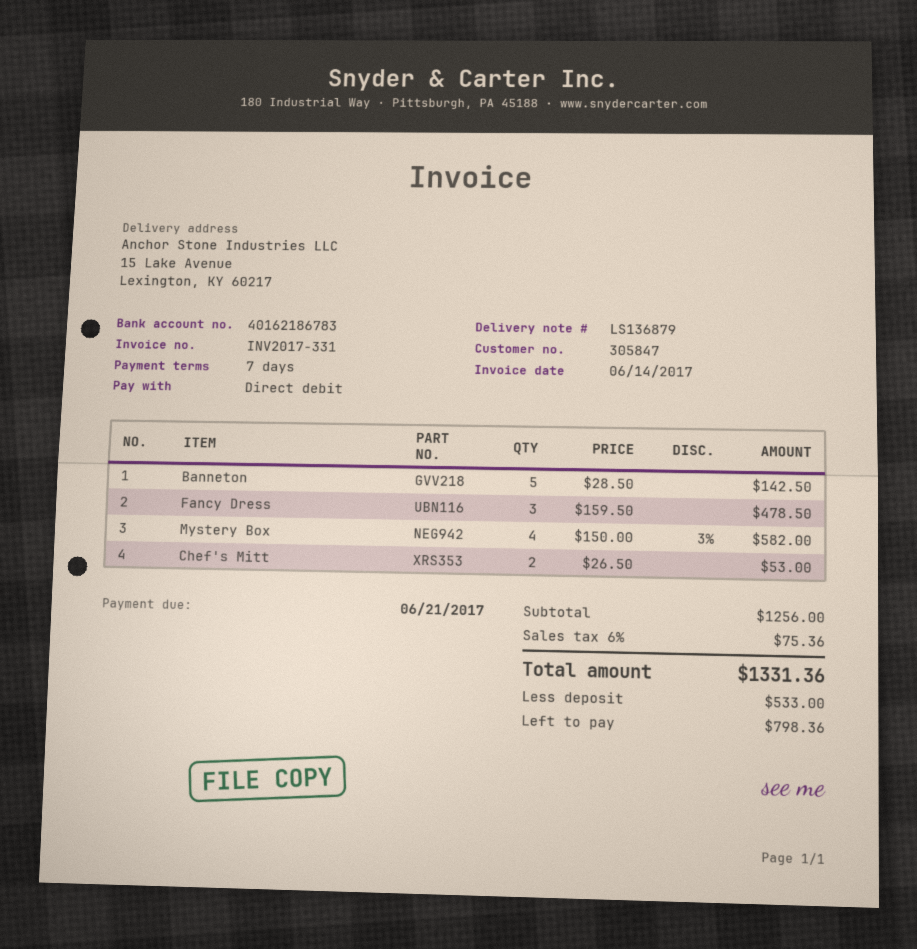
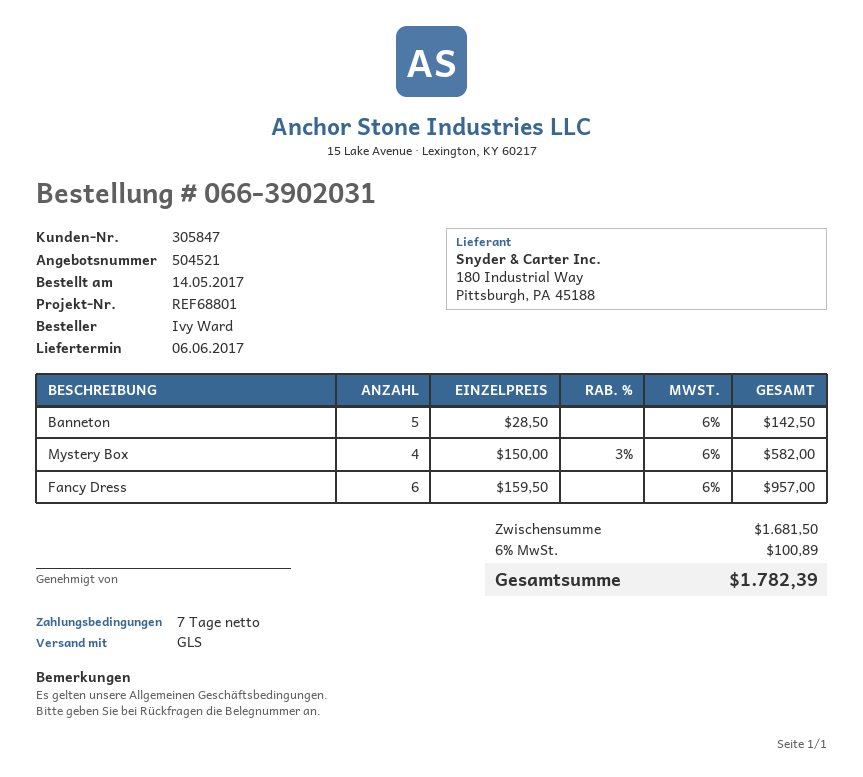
Fancy Dress: 3 x 159.50 = 478.50 -> 6 x 159.50 = 957.00
Chef's Mitt: 2 x 26.50 = 53.00 -> none
subtotal: 1256.00 -> 1681.50
tax: 6% = 75.36 -> 6% = 100.89
total: 1331.36 -> 1782.39

